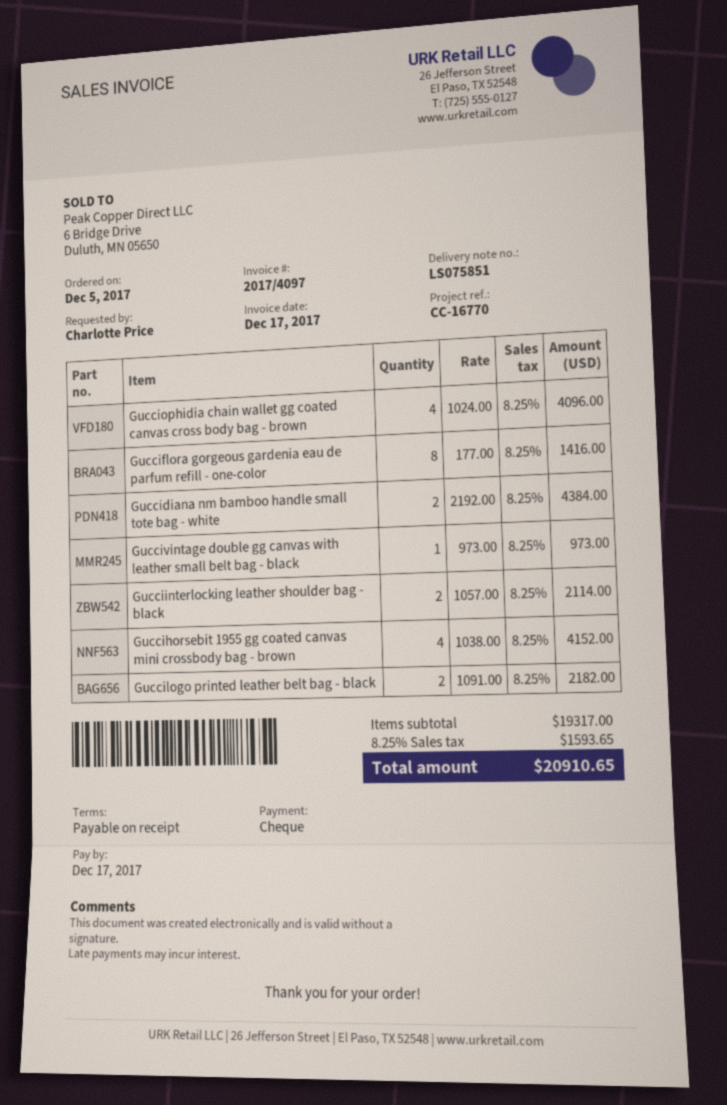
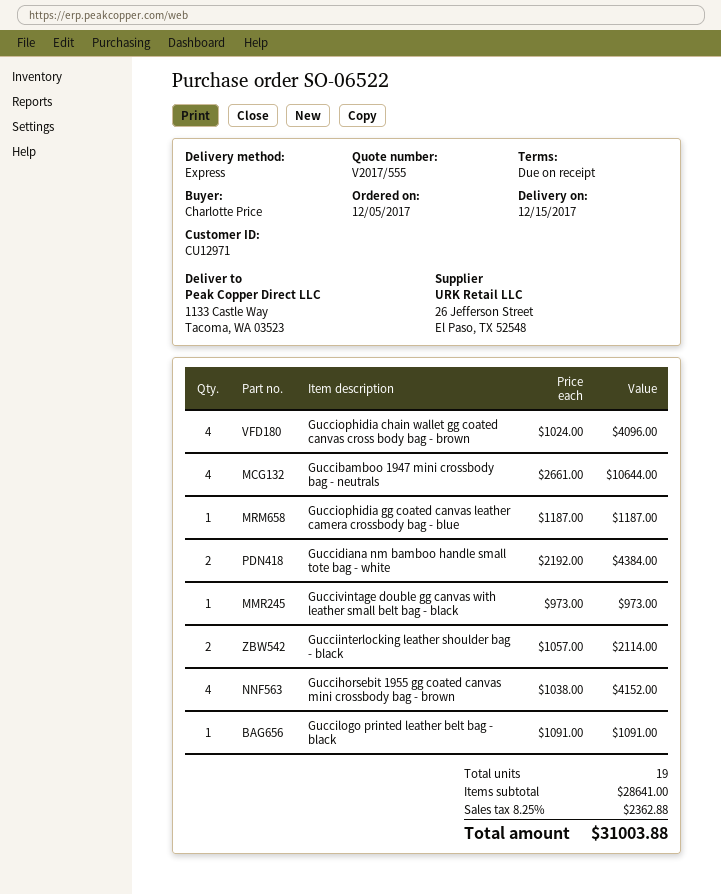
Gucciflora gorgeous gardenia eau de parfum refill - one-color: 8 x 177.00 = 1416.00 -> none
Guccilogo printed leather belt bag - black: 2 x 1091.00 = 2182.00 -> 1 x 1091.00 = 1091.00
Guccibamboo 1947 mini crossbody bag - neutrals: none -> 4 x 2661.00 = 10644.00
Gucciophidia gg coated canvas leather camera crossbody bag - blue: none -> 1 x 1187.00 = 1187.00
subtotal: 19317.00 -> 28641.00
tax: 8.25% = 1593.65 -> 8.25% = 2362.88
total: 20910.65 -> 31003.88

